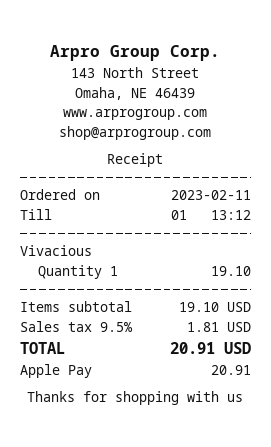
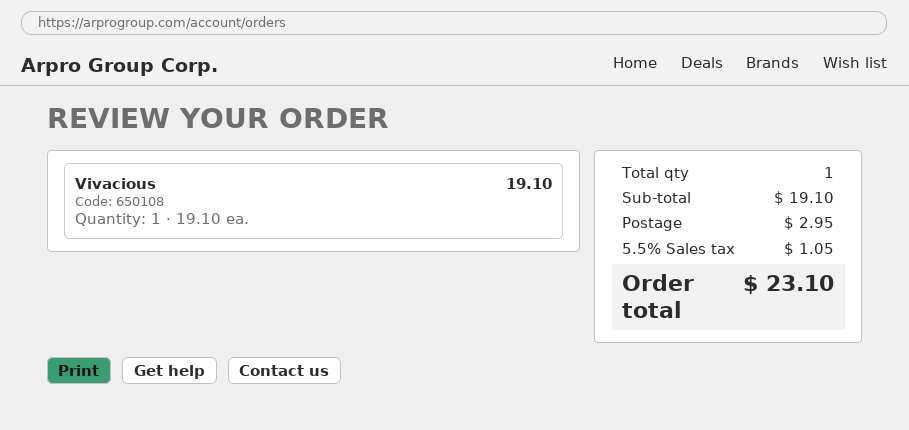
shipping: none -> 2.95
tax: 9.5% = 1.81 -> 5.5% = 1.05
total: 20.91 -> 23.10

